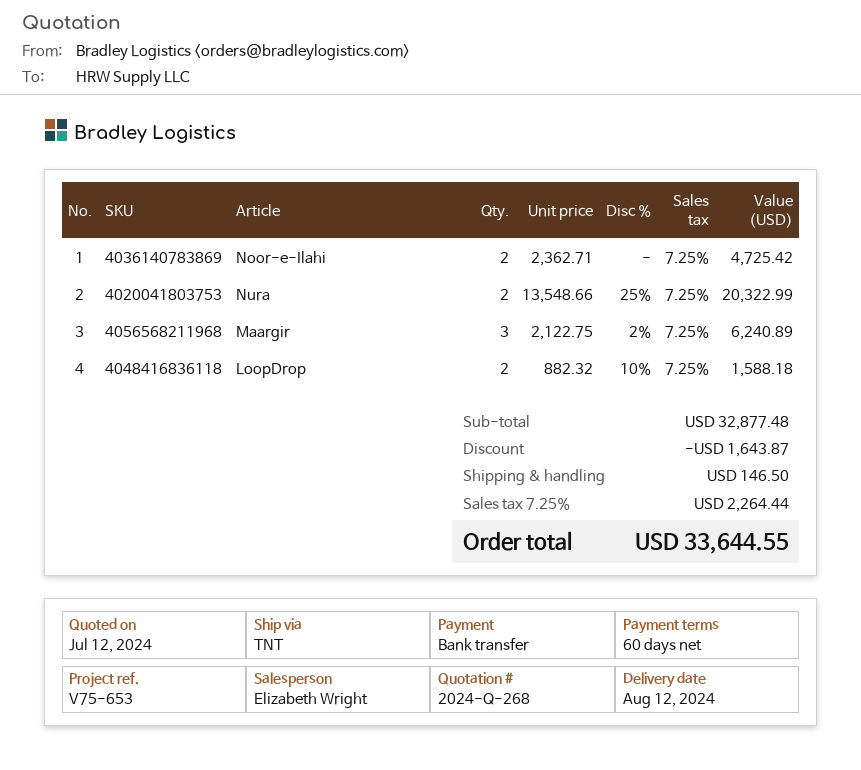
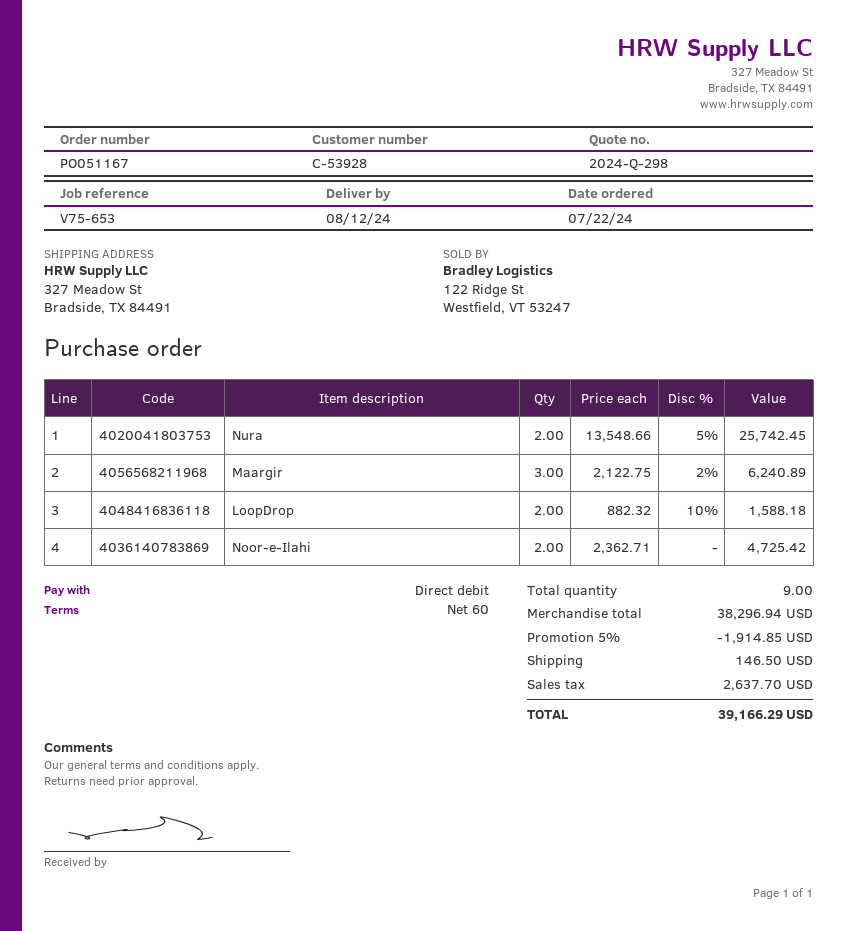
quote number: 2024-Q-268 -> 2024-Q-298
payment method: bank transfer -> direct debit
Nura: 2 x 13548.66 - 25% = 20322.99 -> 2 x 13548.66 - 5% = 25742.45
subtotal: 32877.48 -> 38296.94
discount: 1643.87 -> 1914.85
tax: 2264.44 -> 2637.70
total: 33644.55 -> 39166.29

